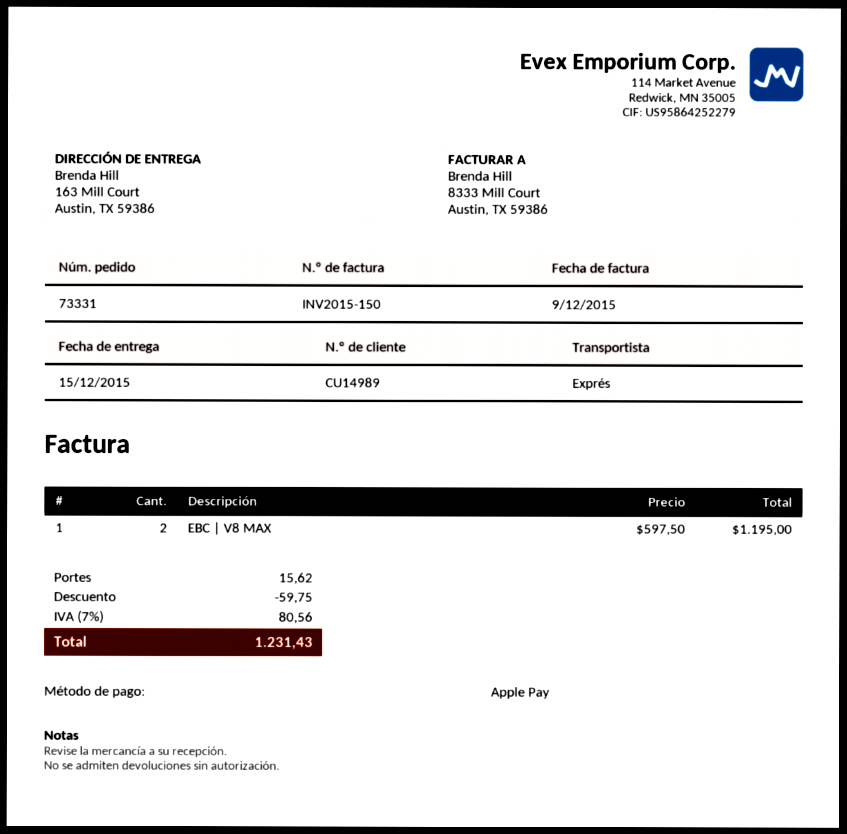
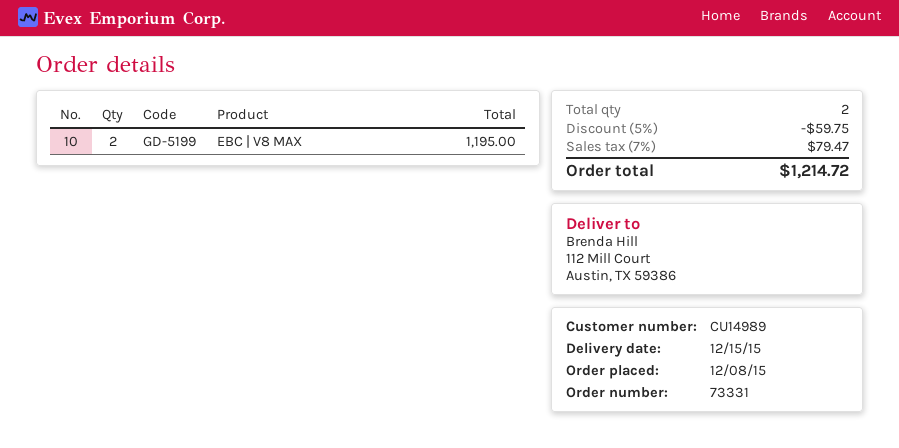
ship to: 163 Mill Court, Austin, TX 59386 -> 112 Mill Court, Austin, TX 59386
shipping: 15.62 -> none
tax: 7% = 80.56 -> 7% = 79.47
total: 1231.43 -> 1214.72

